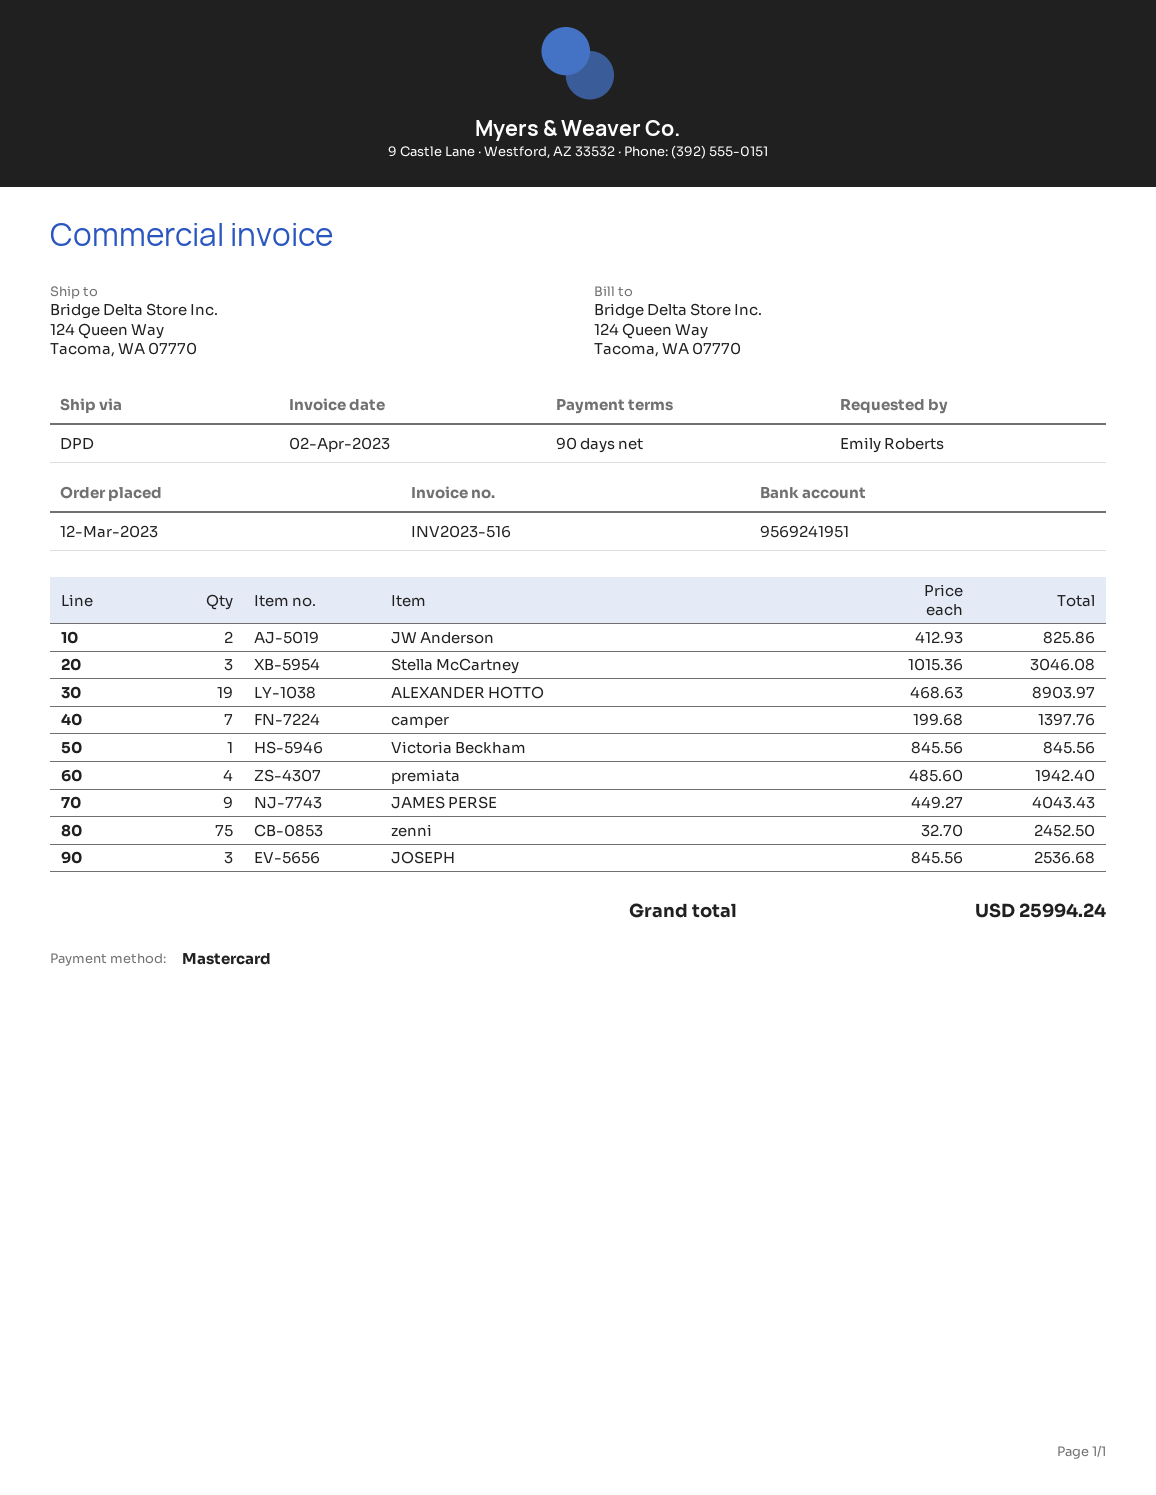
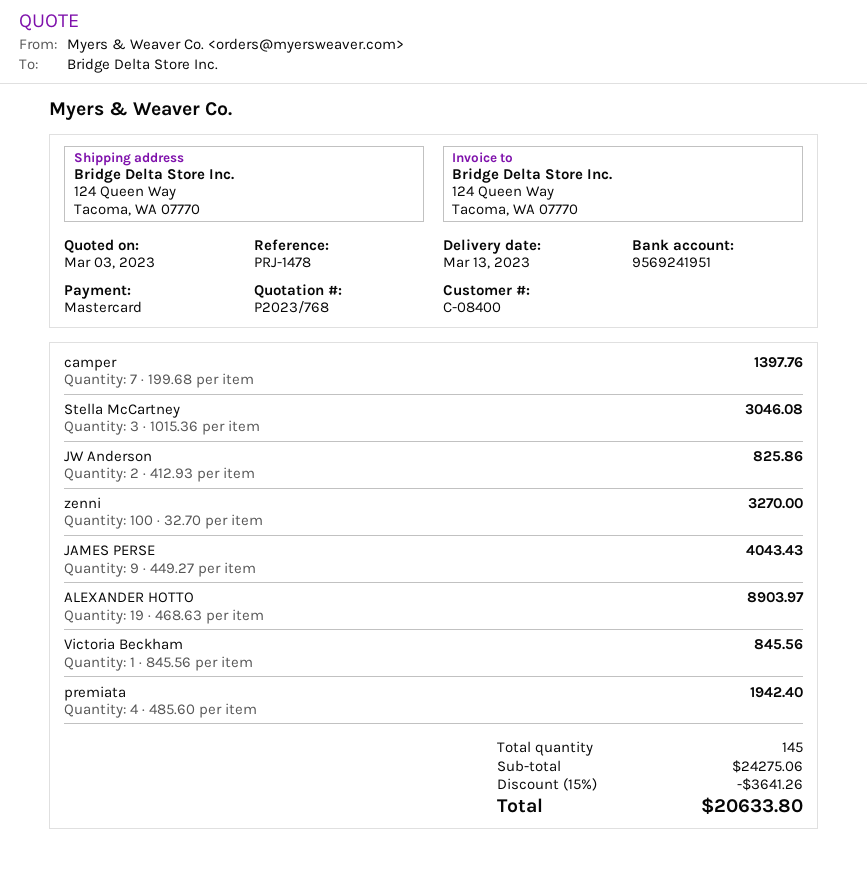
zenni: 75 x 32.70 = 2452.50 -> 100 x 32.70 = 3270.00
JOSEPH: 3 x 845.56 = 2536.68 -> none
discount: none -> 15% = 3641.26
total: 25994.24 -> 20633.80

